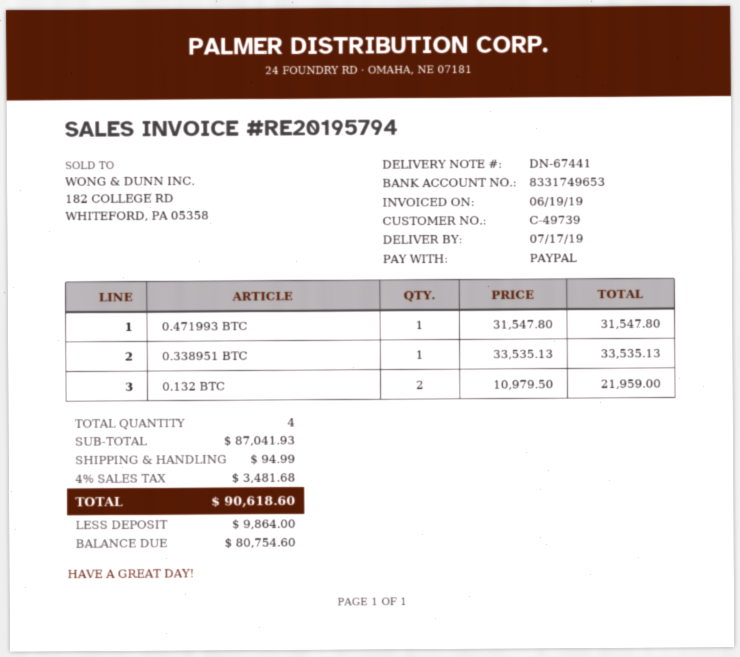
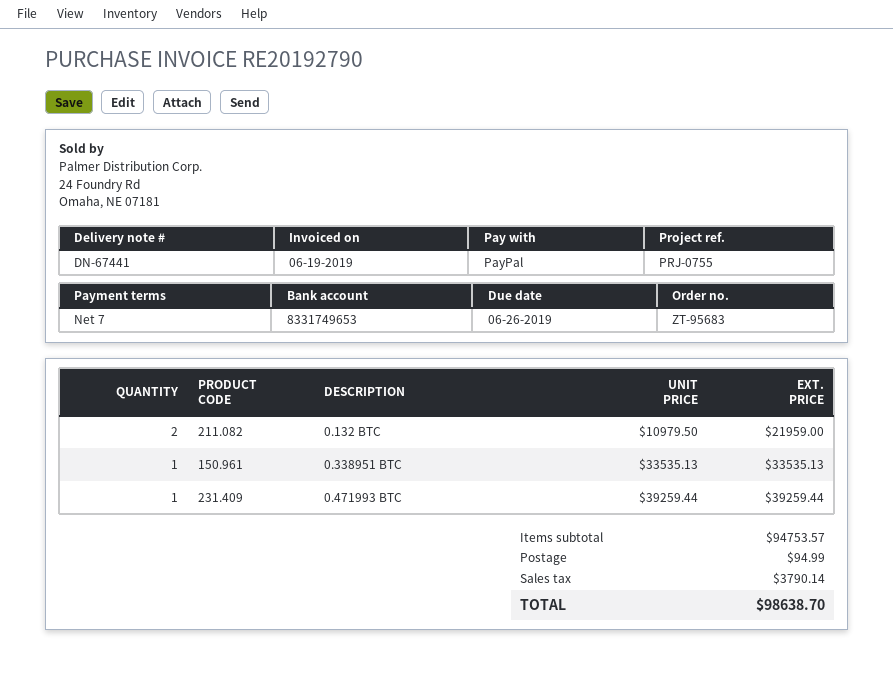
invoice number: RE20195794 -> RE20192790
0.471993 BTC: 1 x 31547.80 = 31547.80 -> 1 x 39259.44 = 39259.44
subtotal: 87041.93 -> 94753.57
tax: 3481.68 -> 3790.14
total: 90618.60 -> 98638.70

